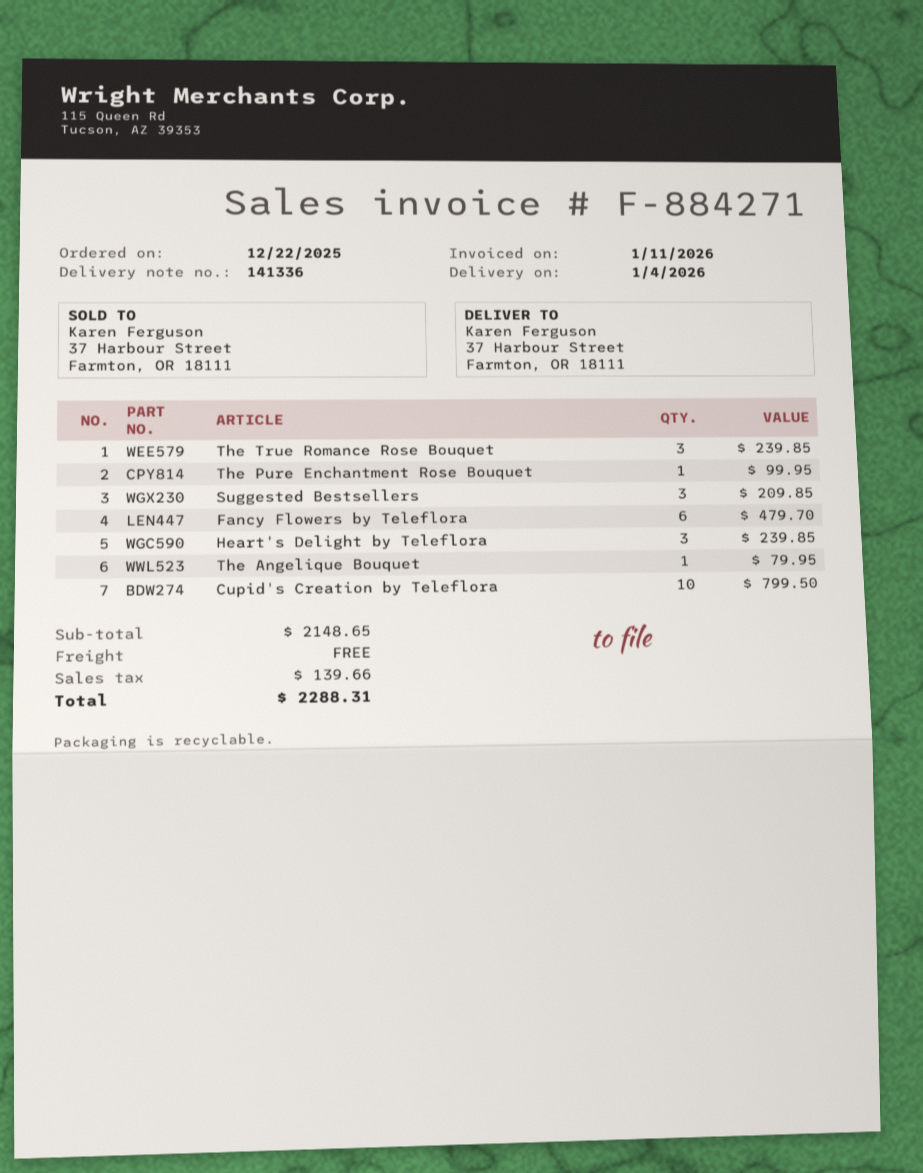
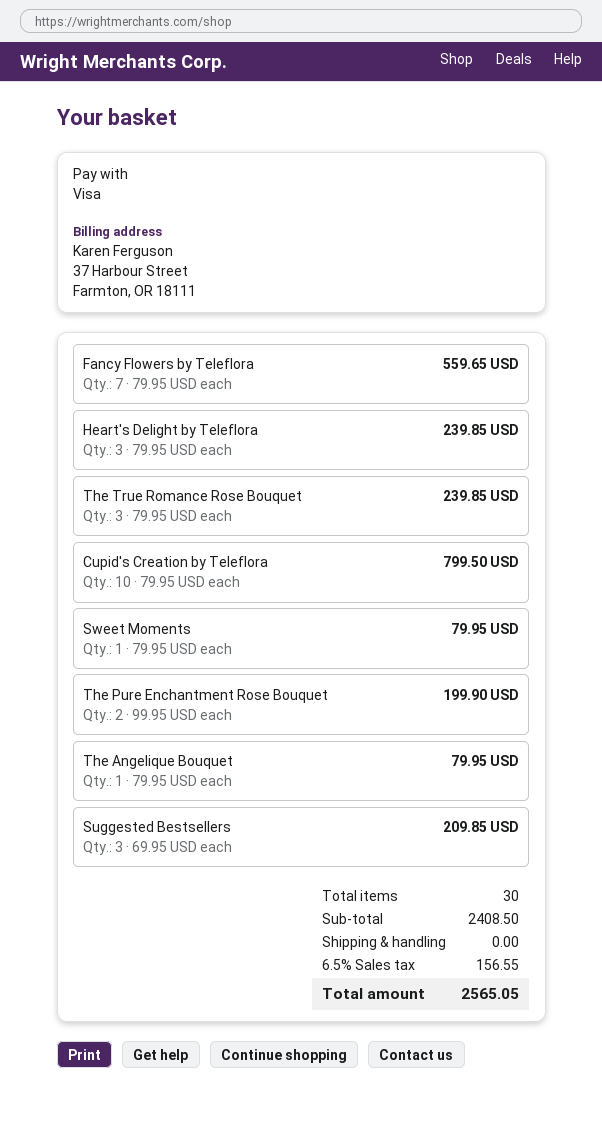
The Pure Enchantment Rose Bouquet: 1 for 99.95 -> 2 for 199.90
Fancy Flowers by Teleflora: 6 for 479.70 -> 7 for 559.65
Sweet Moments: none -> 1 for 79.95
subtotal: 2148.65 -> 2408.50
tax: 139.66 -> 156.55
total: 2288.31 -> 2565.05

